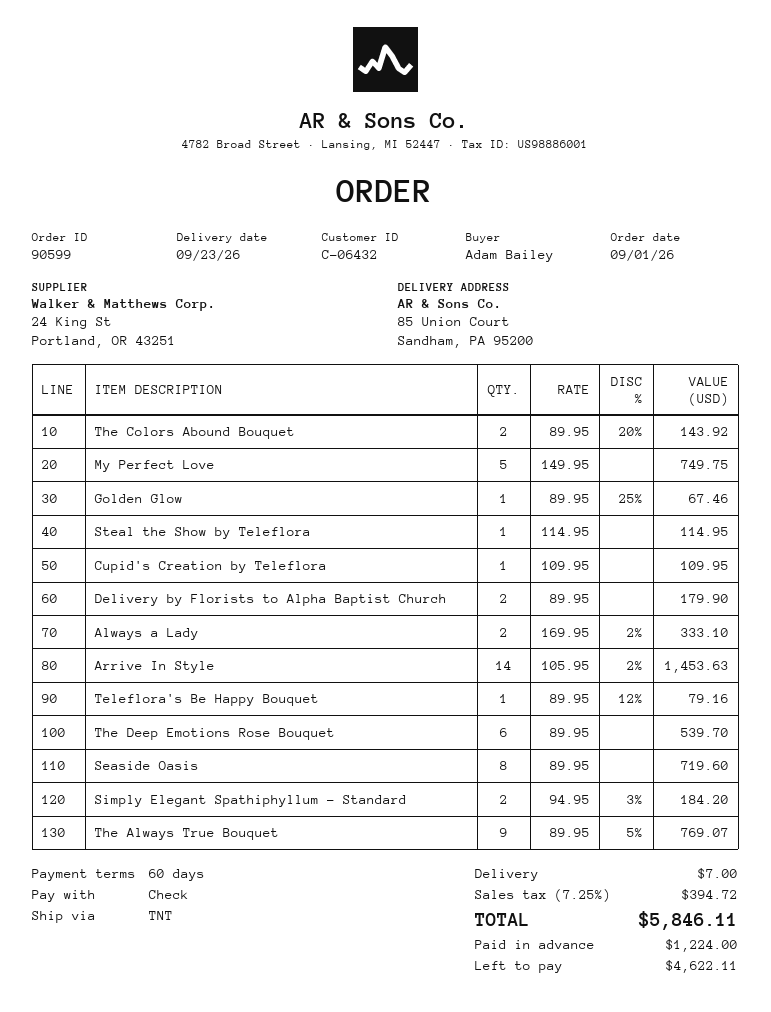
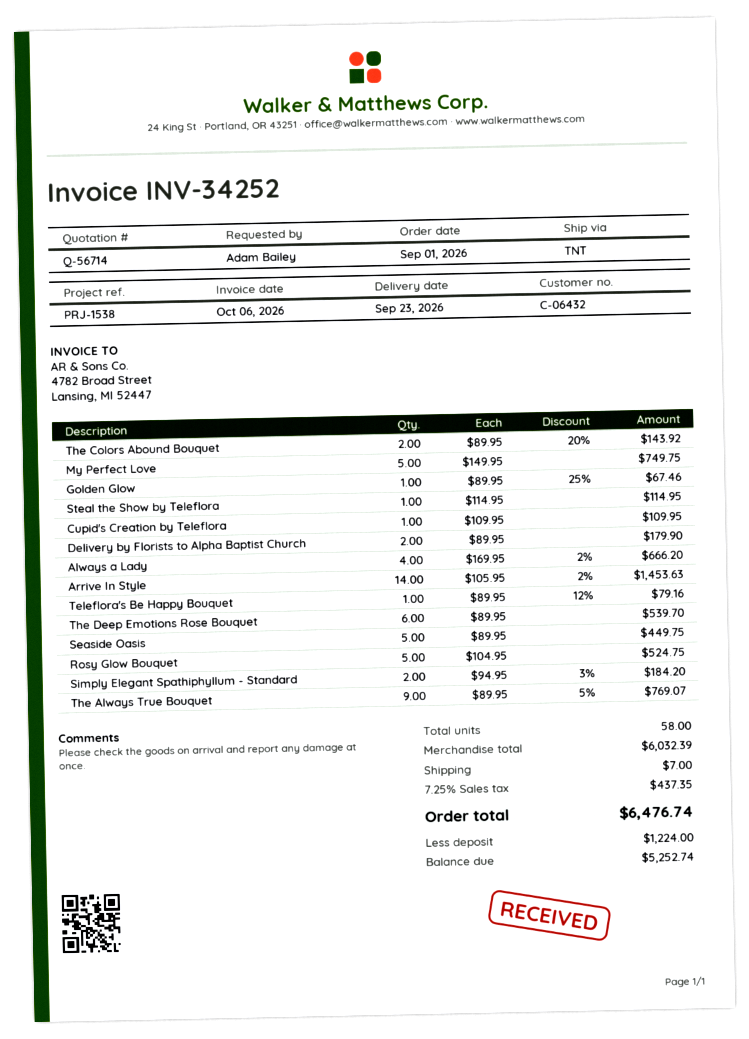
Always a Lady: 2 x 169.95 - 2% = 333.10 -> 4 x 169.95 - 2% = 666.20
Seaside Oasis: 8 x 89.95 = 719.60 -> 5 x 89.95 = 449.75
Rosy Glow Bouquet: none -> 5 x 104.95 = 524.75
tax: 7.25% = 394.72 -> 7.25% = 437.35
total: 5846.11 -> 6476.74
balance: 4622.11 -> 5252.74

